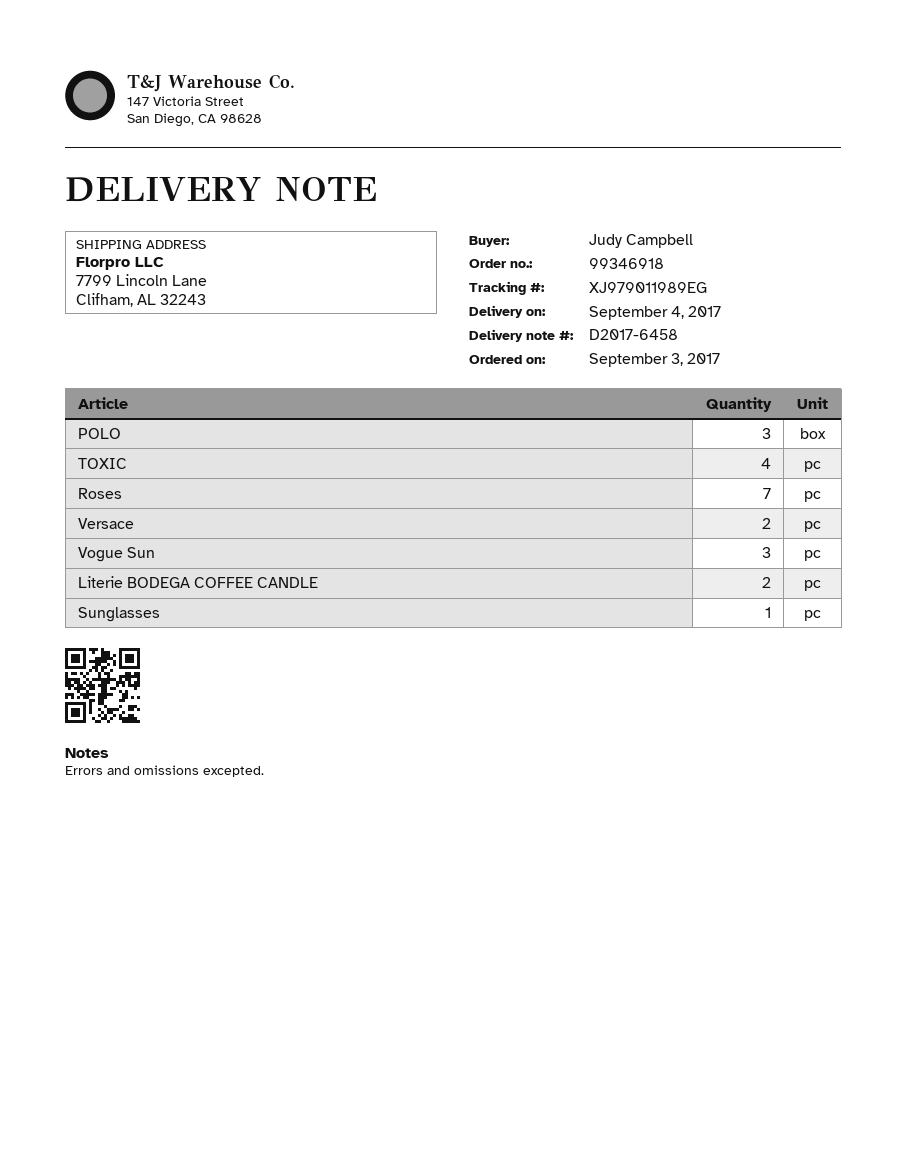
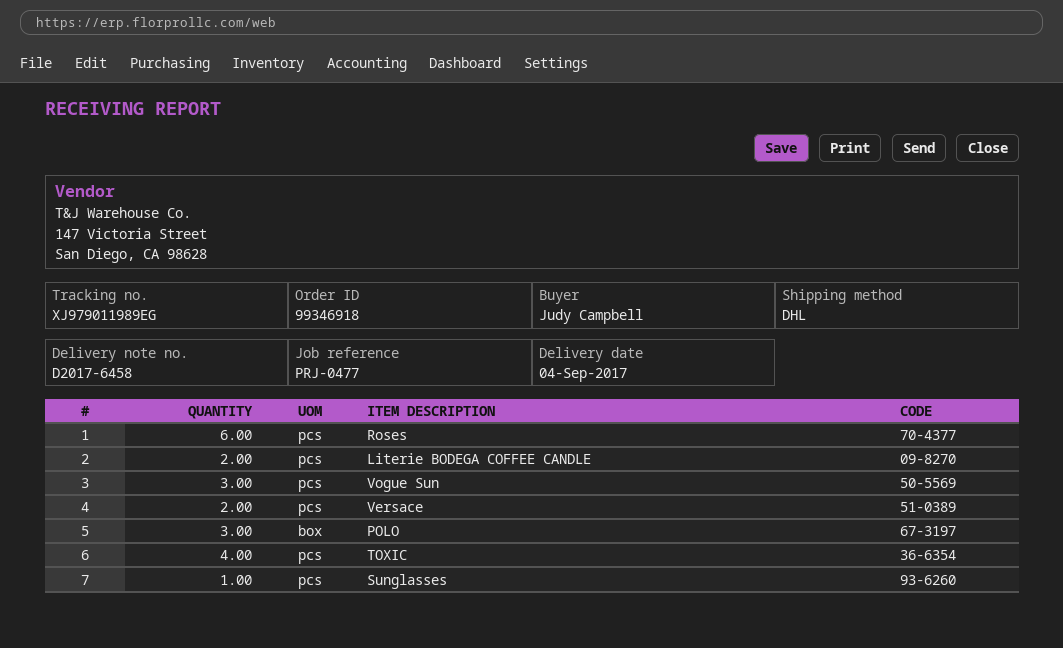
Roses: 7 -> 6

